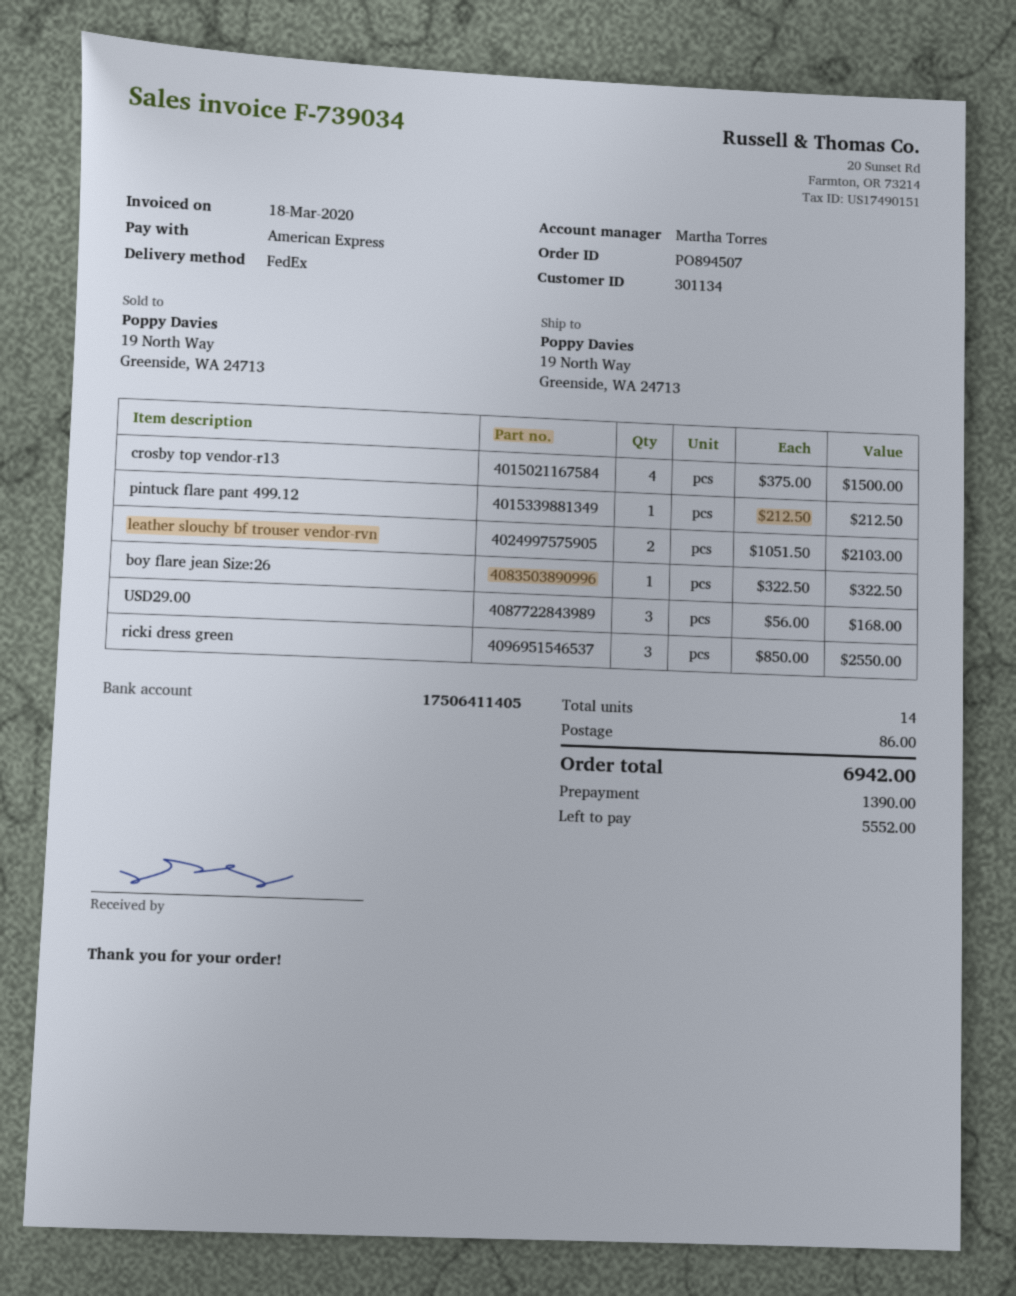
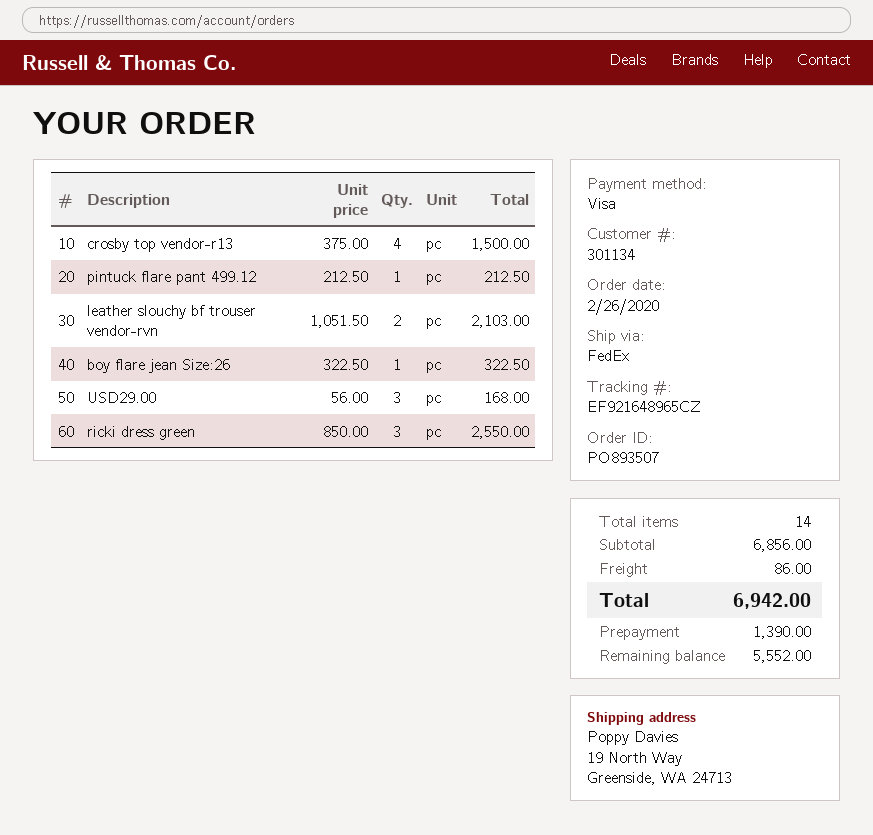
order number: PO894507 -> PO893507
payment method: American Express -> Visa

